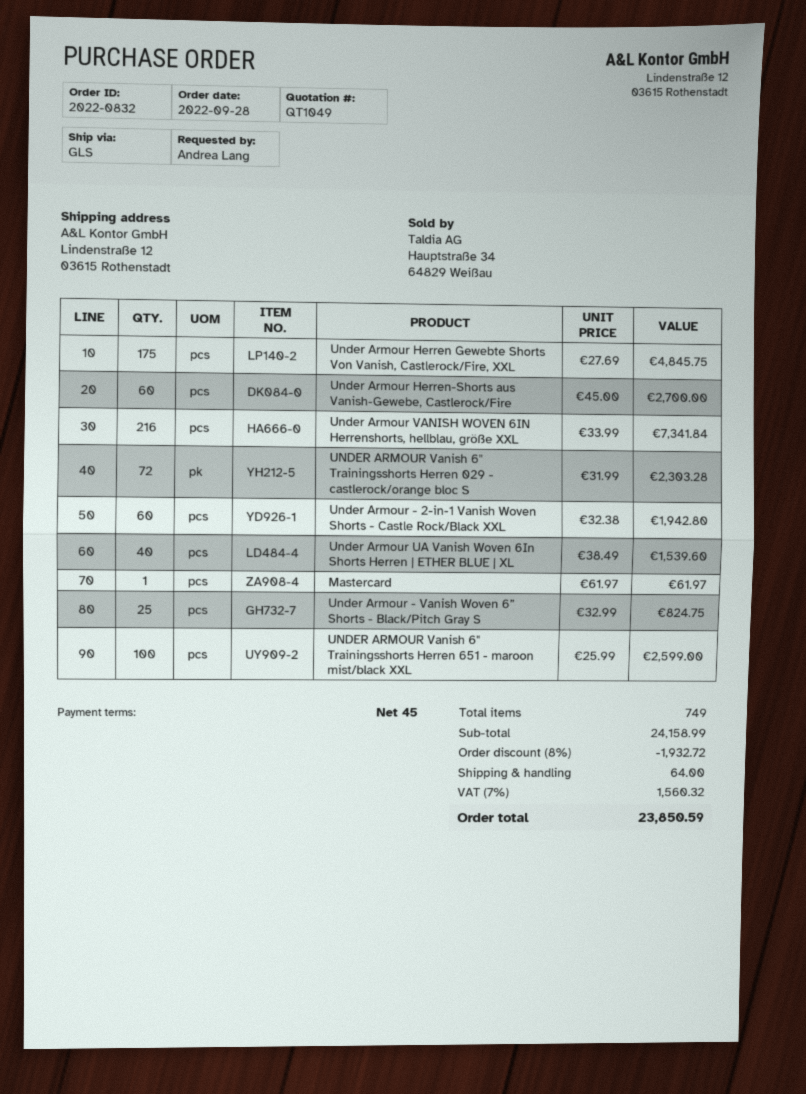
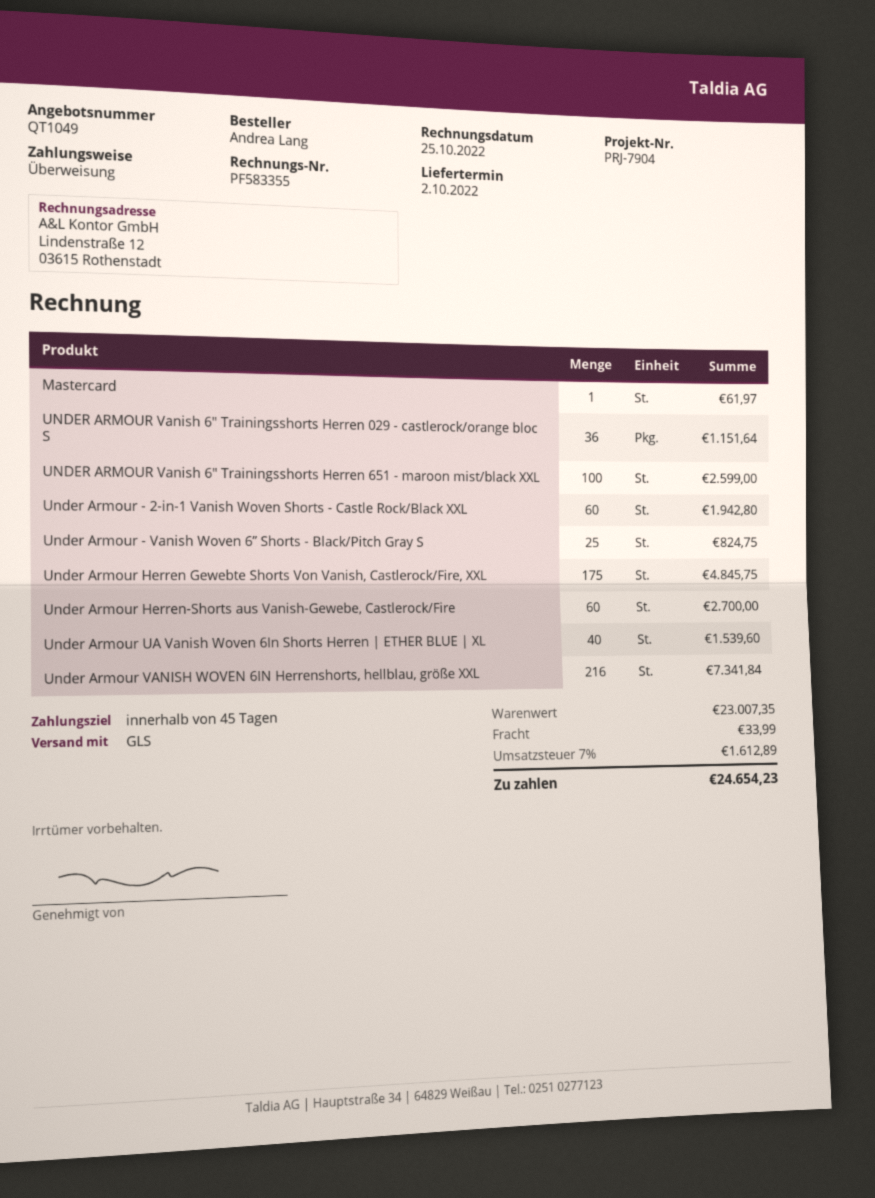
UNDER ARMOUR Vanish 6" Trainingsshorts Herren 029 - castlerock/orange bloc S: 72 for 2303.28 -> 36 for 1151.64
subtotal: 24158.99 -> 23007.35
discount: 8% = 1932.72 -> none
shipping: 64.00 -> 33.99
tax: 7% = 1560.32 -> 7% = 1612.89
total: 23850.59 -> 24654.23

